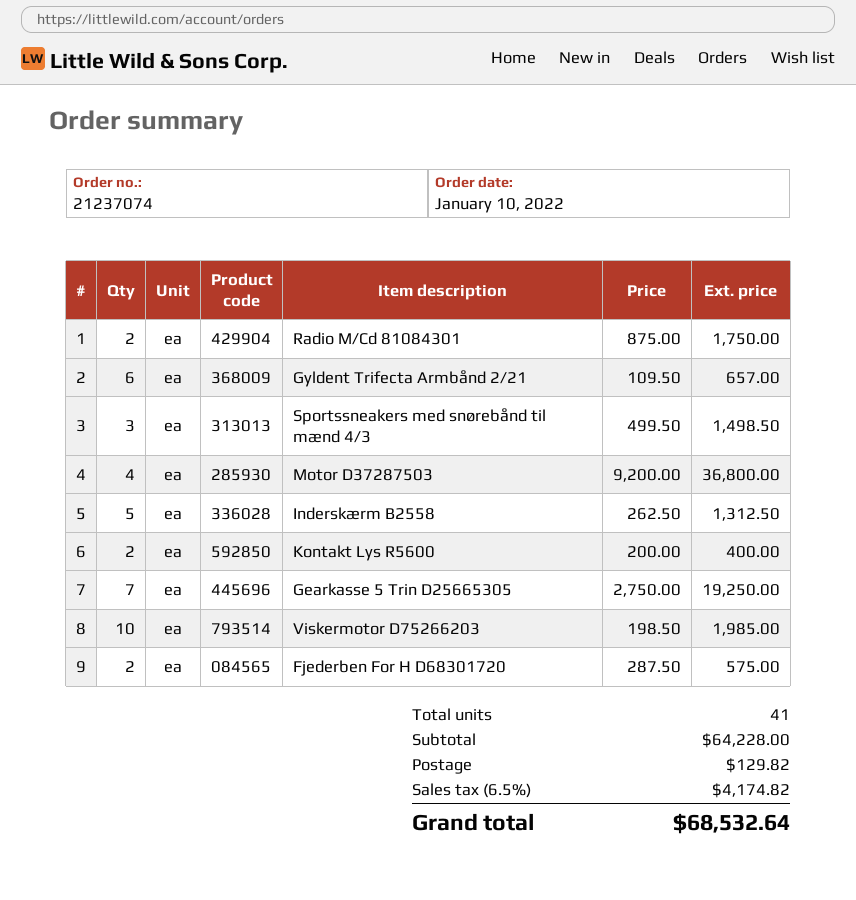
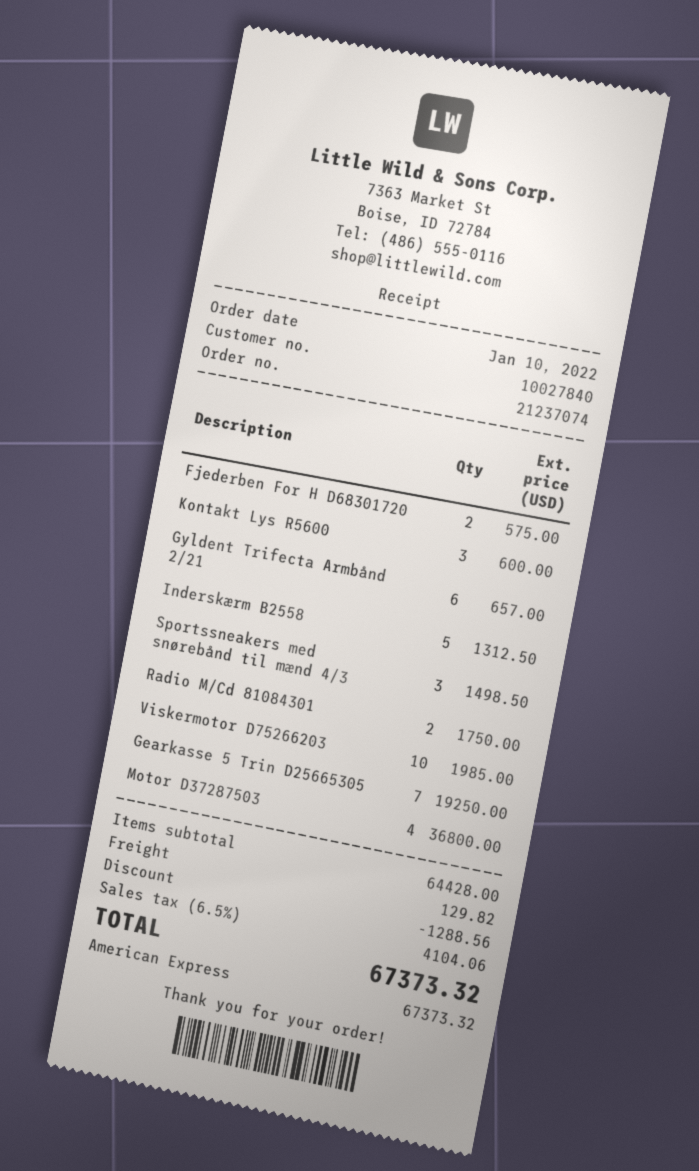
Kontakt Lys R5600: 2 for 400.00 -> 3 for 600.00
subtotal: 64228.00 -> 64428.00
discount: none -> 1288.56
tax: 6.5% = 4174.82 -> 6.5% = 4104.06
total: 68532.64 -> 67373.32

